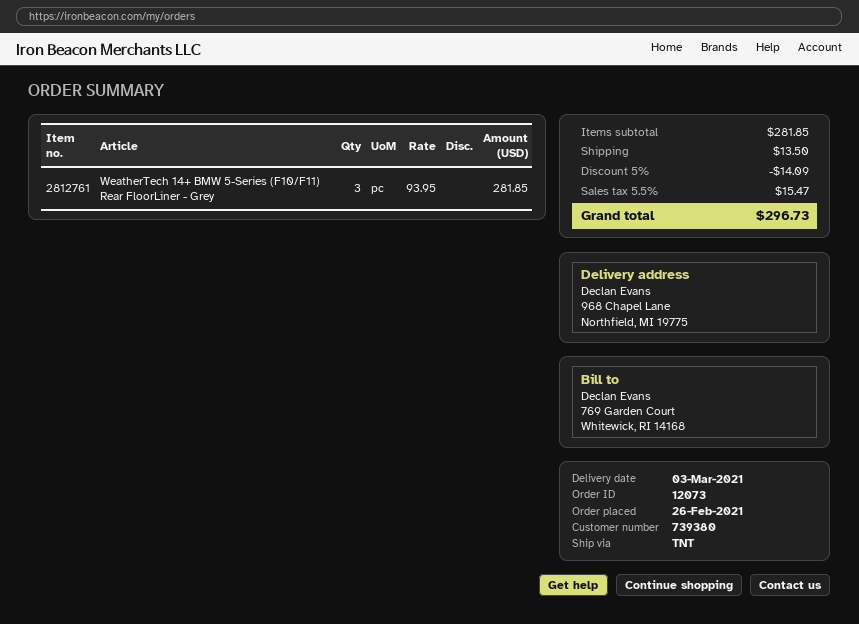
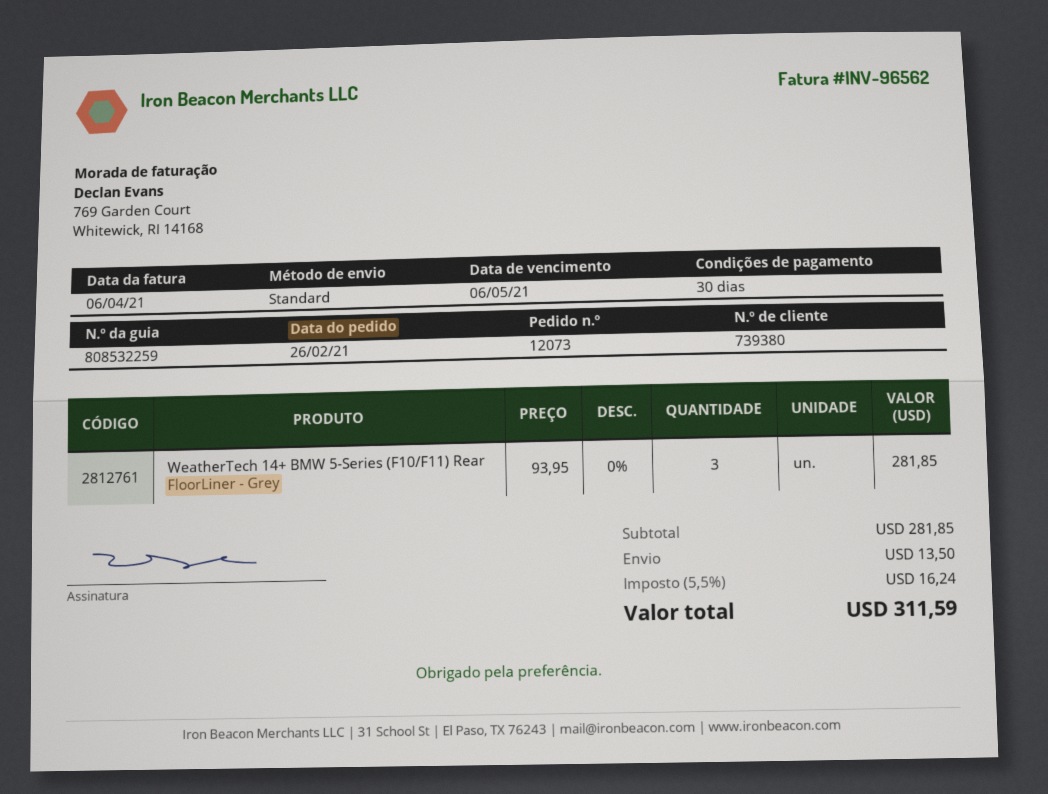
shipping method: TNT -> standard
discount: 5% = 14.09 -> none
tax: 5.5% = 15.47 -> 5.5% = 16.24
total: 296.73 -> 311.59

